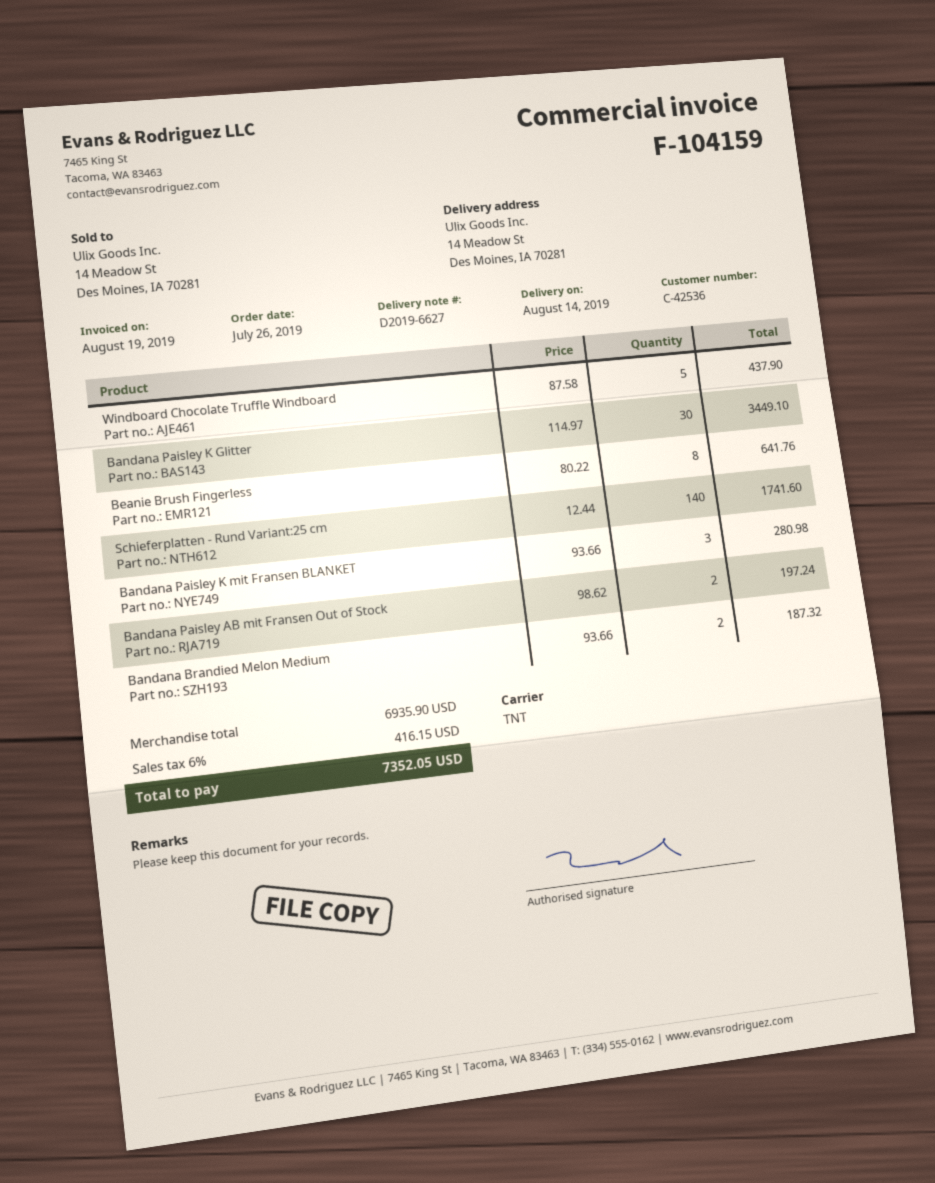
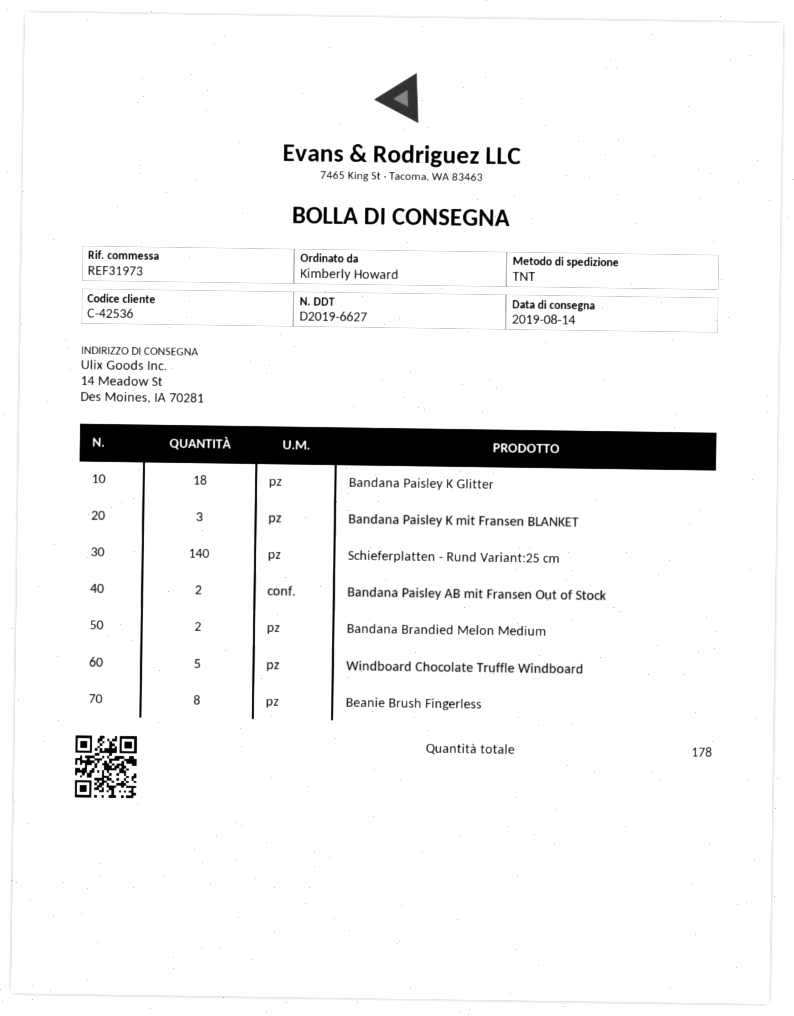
Bandana Paisley K Glitter: 30 -> 18

